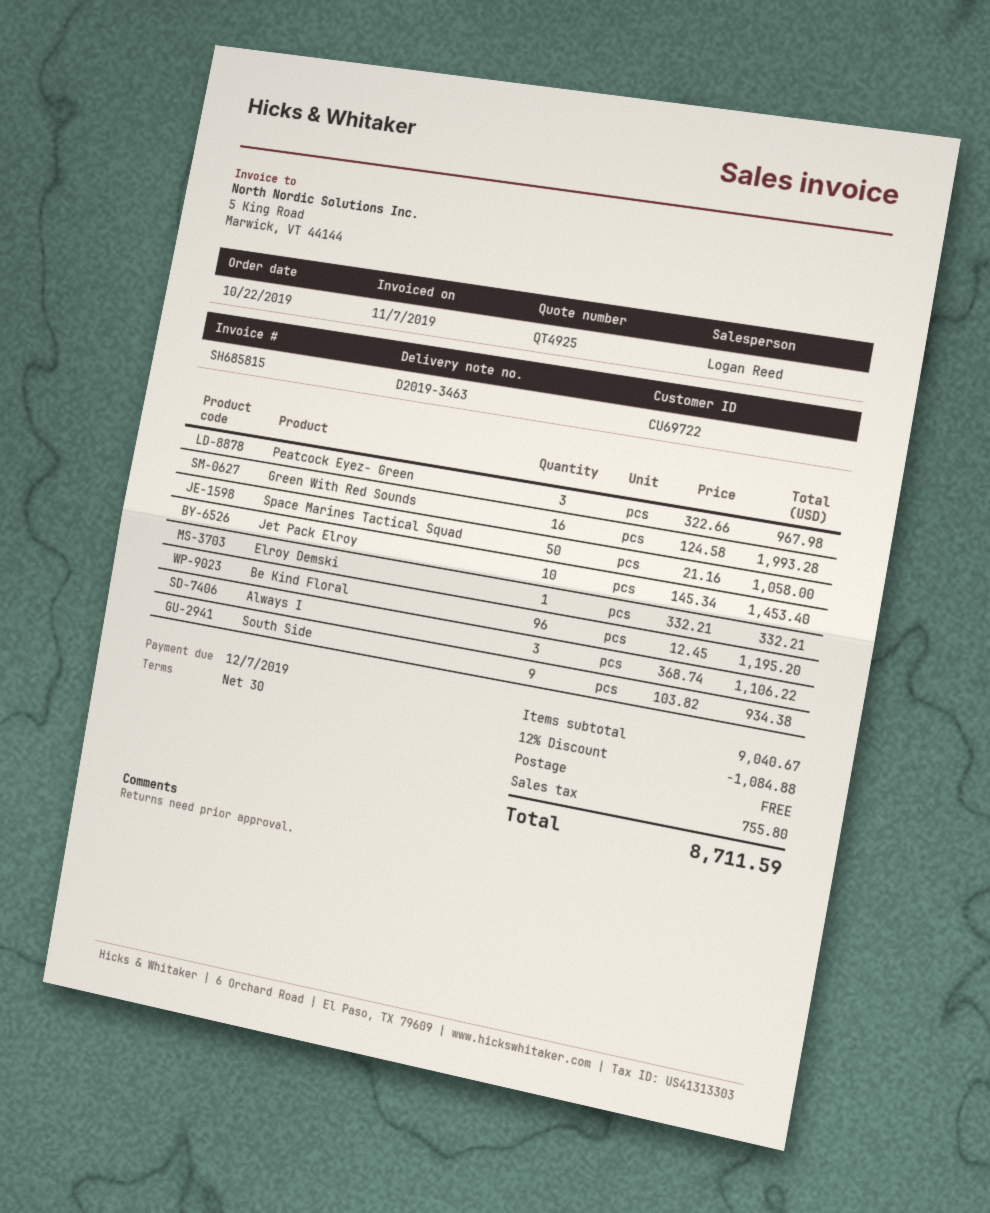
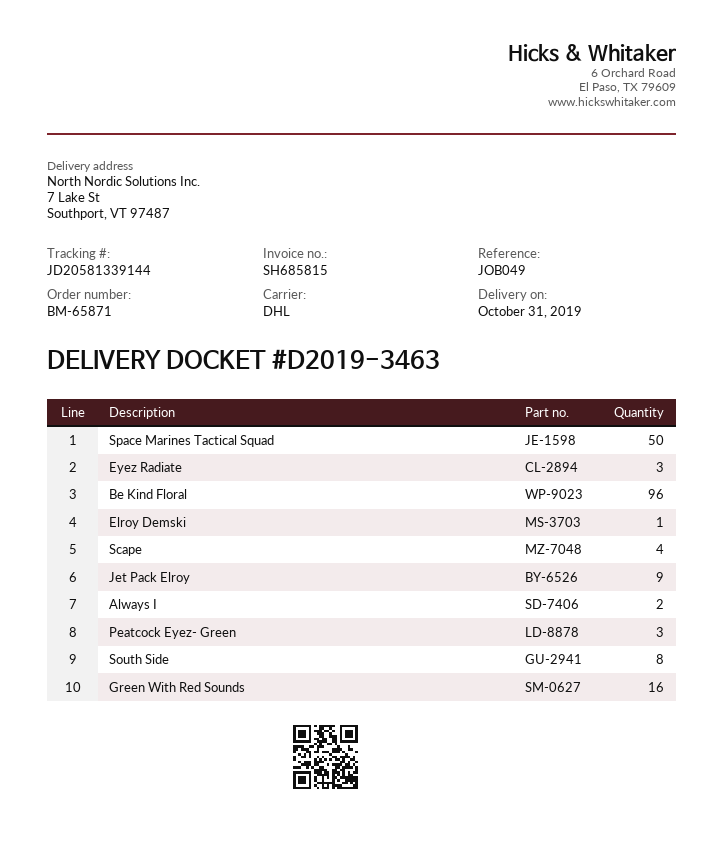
Jet Pack Elroy: 10 -> 9
Always I: 3 -> 2
South Side: 9 -> 8
Eyez Radiate: none -> 3
Scape: none -> 4

